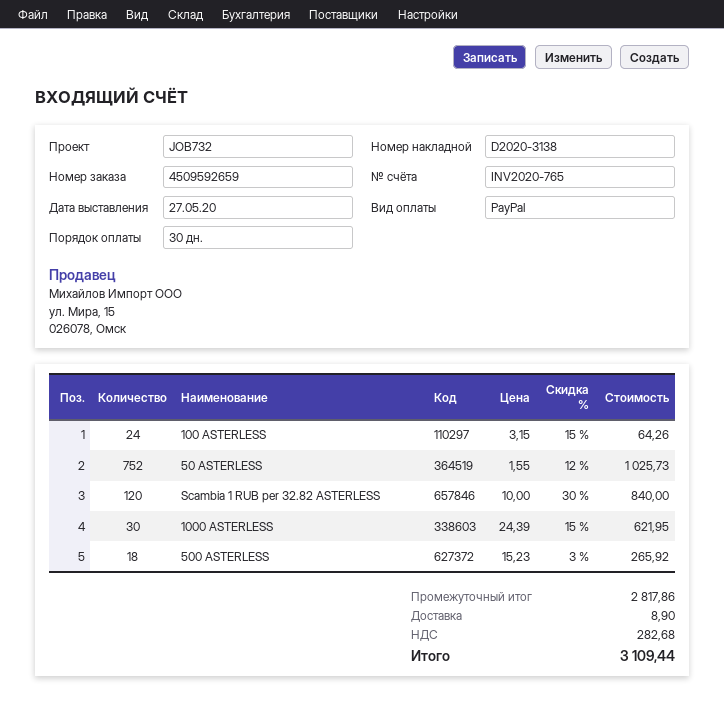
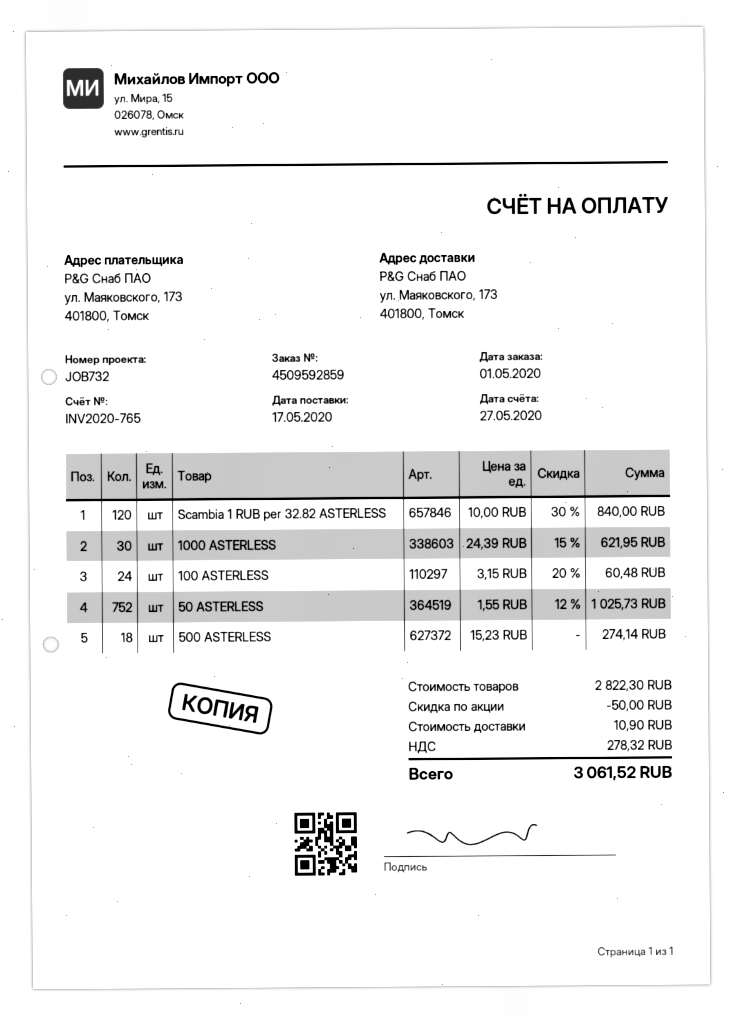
order number: 4509592659 -> 4509592859
100 ASTERLESS: 24 x 3.15 - 15% = 64.26 -> 24 x 3.15 - 20% = 60.48
500 ASTERLESS: 18 x 15.23 - 3% = 265.92 -> 18 x 15.23 = 274.14
subtotal: 2817.86 -> 2822.30
discount: none -> 50.00
shipping: 8.90 -> 10.90
tax: 282.68 -> 278.32
total: 3109.44 -> 3061.52

